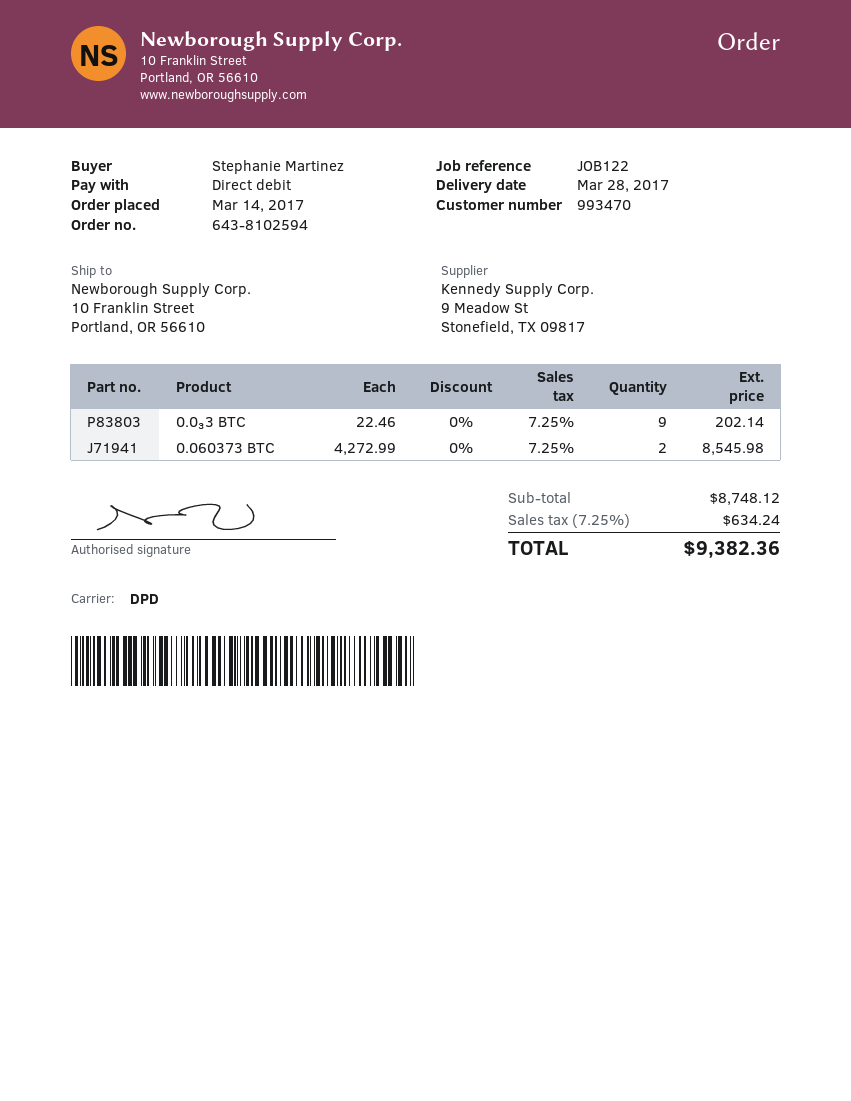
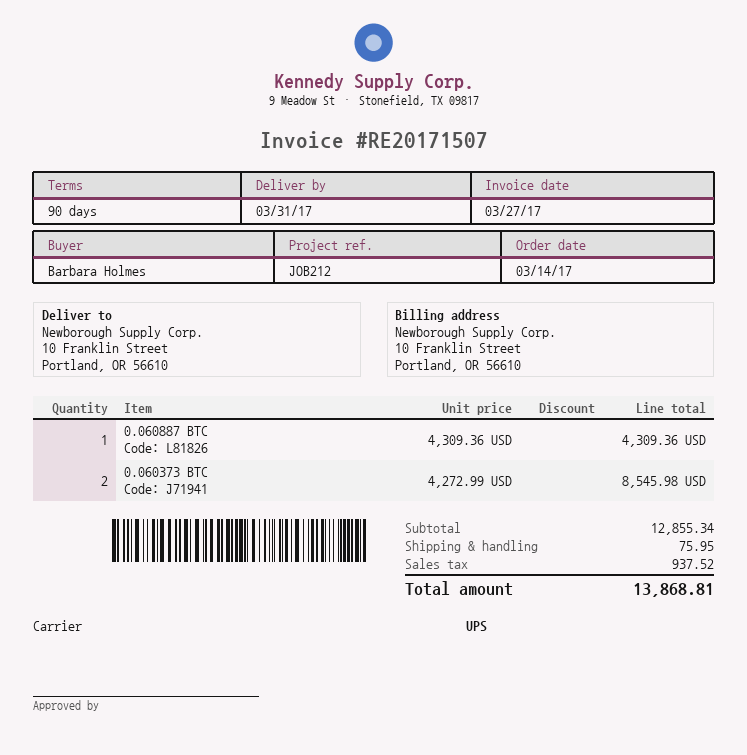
delivery date: 2017-03-28 -> 2017-03-31
reference: JOB122 -> JOB212
ordered by: Stephanie Martinez -> Barbara Holmes
shipping method: DPD -> UPS
0.0₃3 BTC: 9 x 22.46 = 202.14 -> none
0.060887 BTC: none -> 1 x 4309.36 = 4309.36
subtotal: 8748.12 -> 12855.34
shipping: none -> 75.95
tax: 634.24 -> 937.52
total: 9382.36 -> 13868.81

